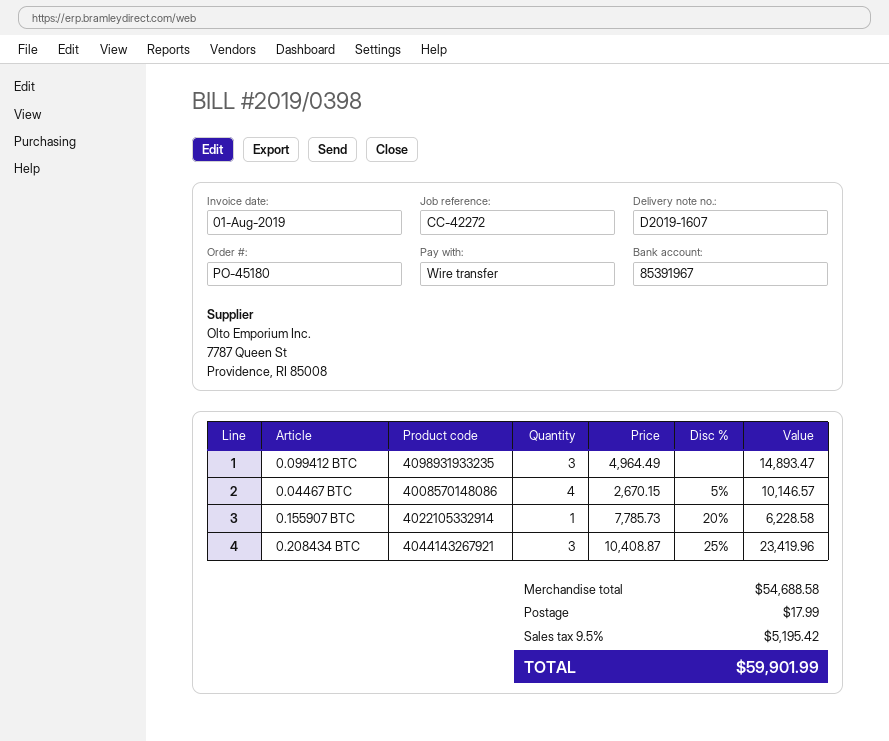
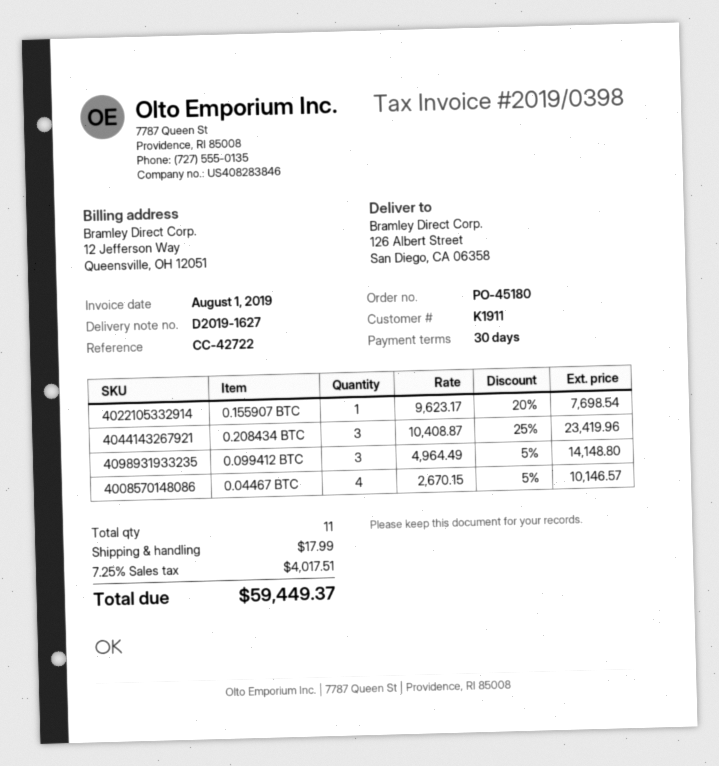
delivery note number: D2019-1607 -> D2019-1627
reference: CC-42272 -> CC-42722
0.099412 BTC: 3 x 4964.49 = 14893.47 -> 3 x 4964.49 - 5% = 14148.80
0.155907 BTC: 1 x 7785.73 - 20% = 6228.58 -> 1 x 9623.17 - 20% = 7698.54
tax: 9.5% = 5195.42 -> 7.25% = 4017.51
total: 59901.99 -> 59449.37

